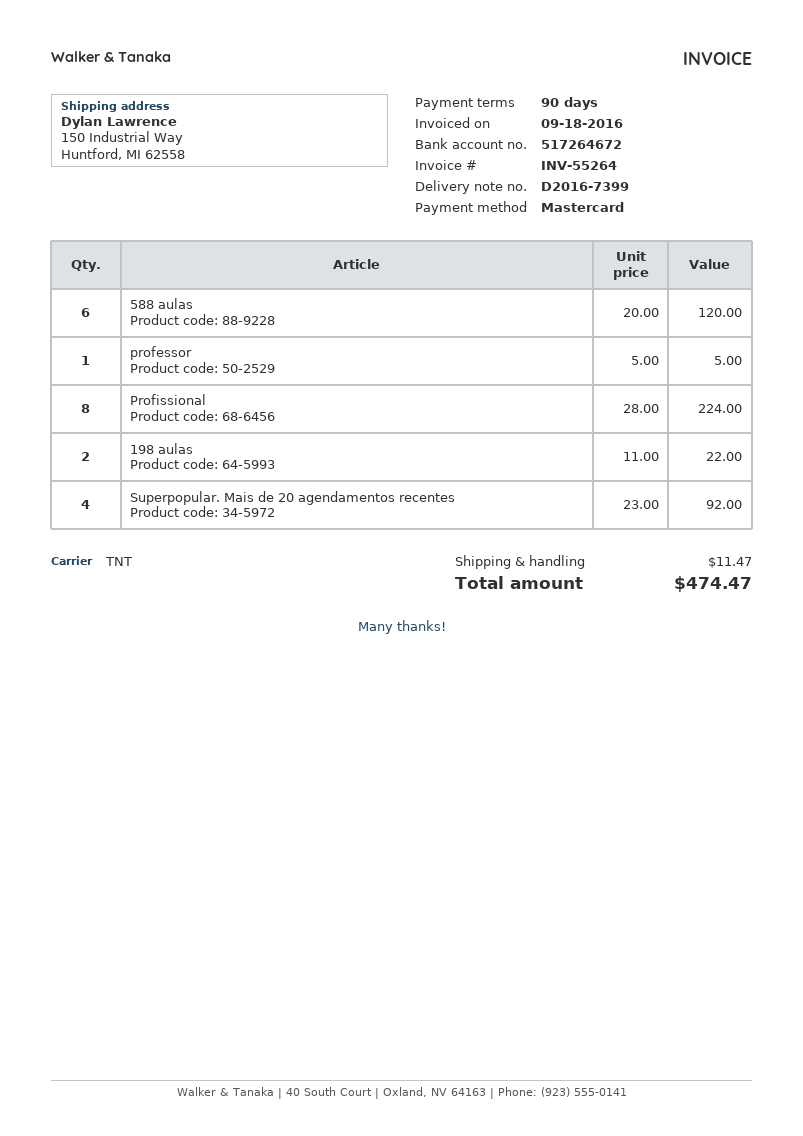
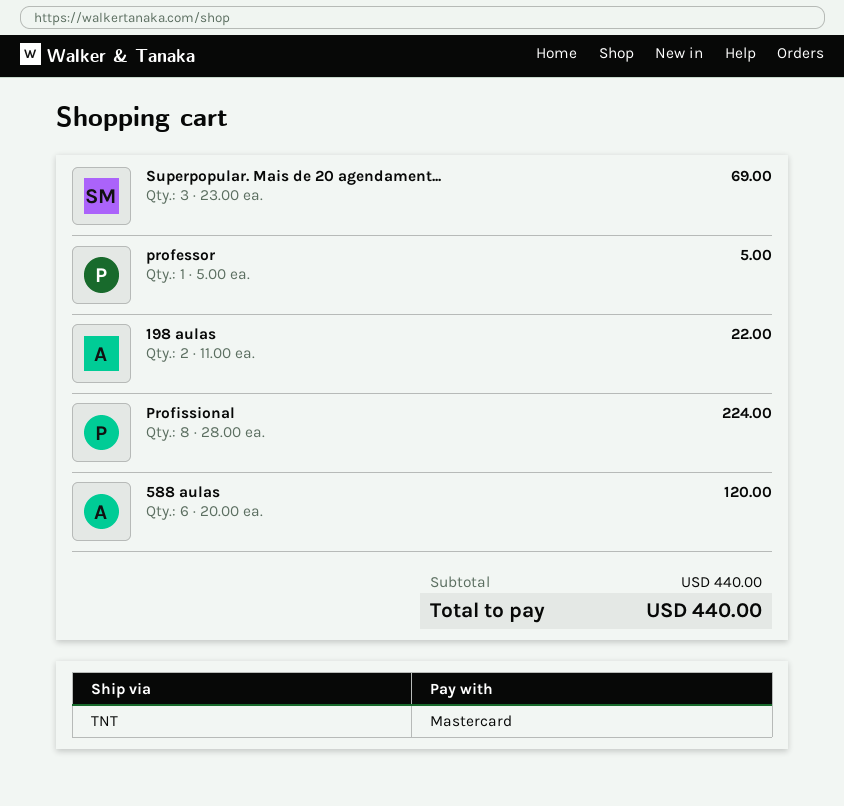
Superpopular. Mais de 20 agendamentos recentes: 4 x 23.00 = 92.00 -> 3 x 23.00 = 69.00
shipping: 11.47 -> none
total: 474.47 -> 440.00

